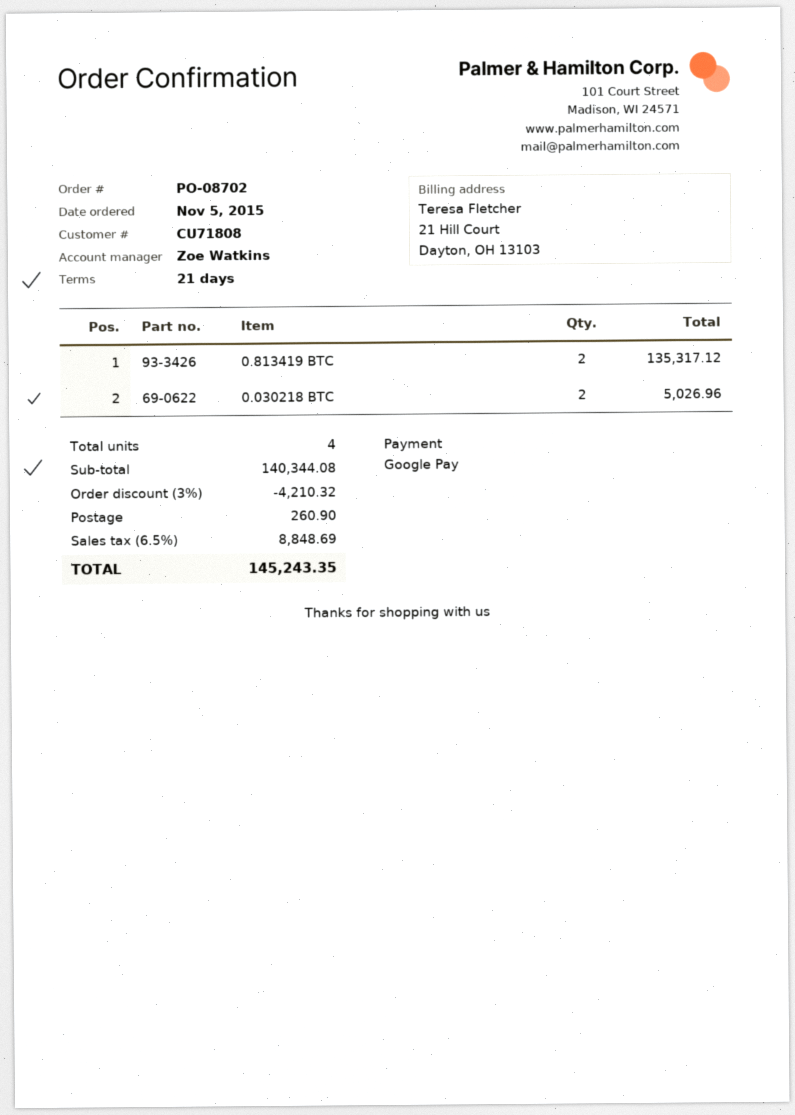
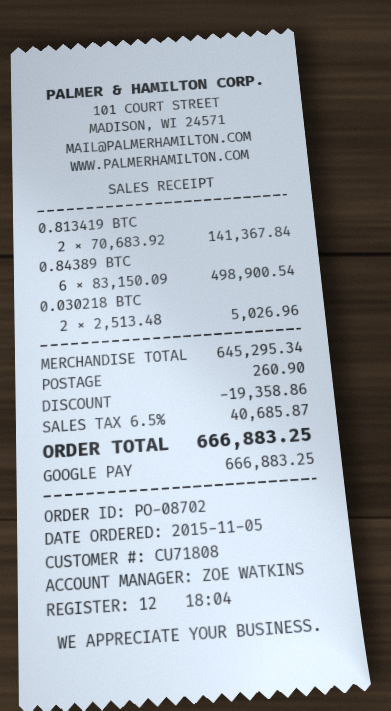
0.813419 BTC: 2 for 135317.12 -> 2 for 141367.84
0.84389 BTC: none -> 6 for 498900.54
subtotal: 140344.08 -> 645295.34
discount: 4210.32 -> 19358.86
tax: 6.5% = 8848.69 -> 6.5% = 40685.87
total: 145243.35 -> 666883.25

